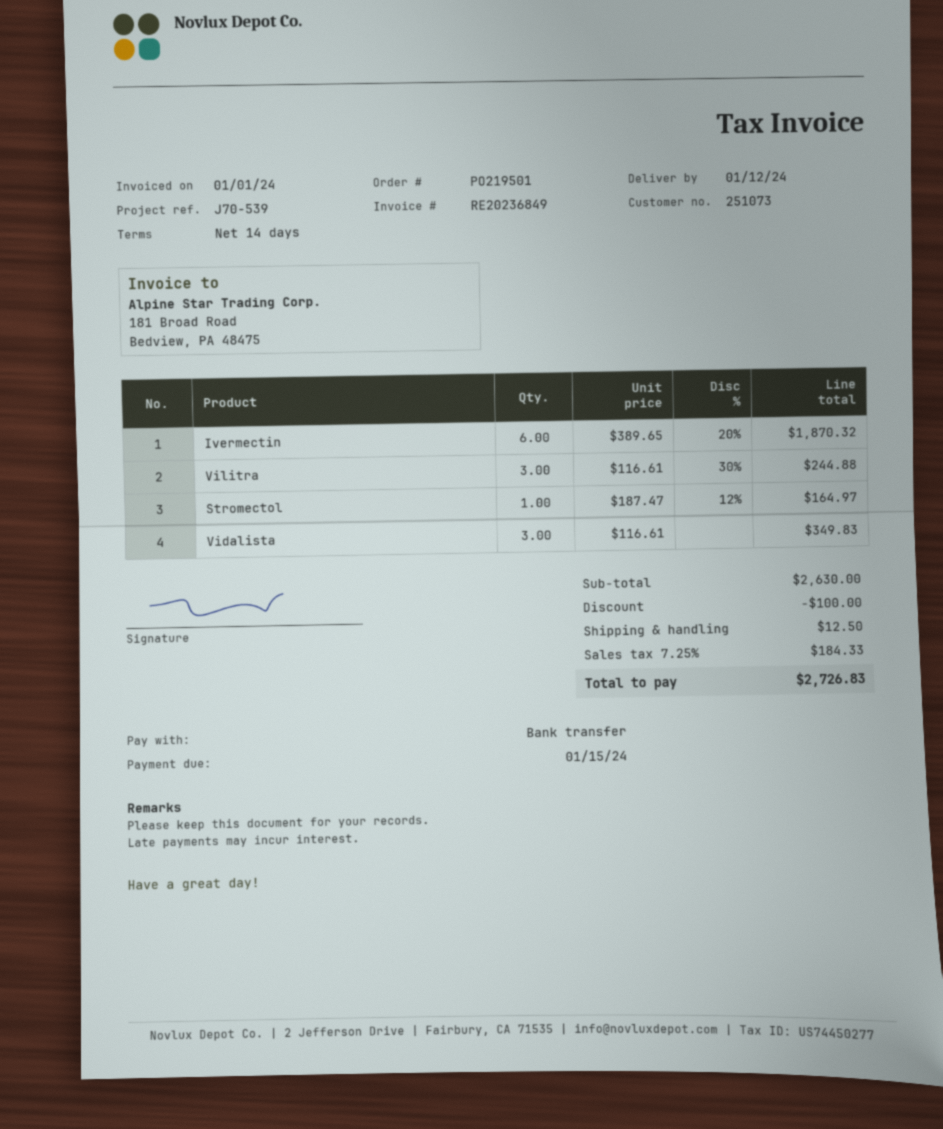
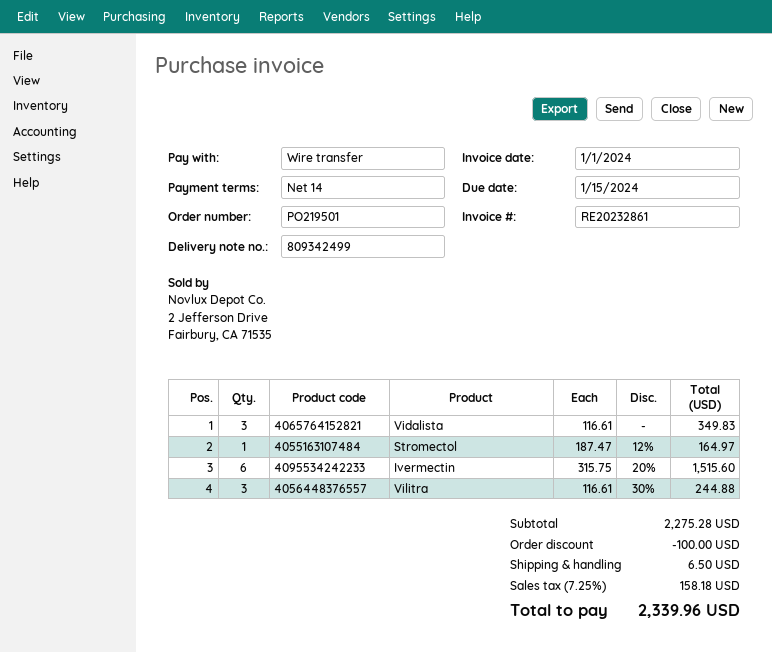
invoice number: RE20236849 -> RE20232861
Ivermectin: 6 x 389.65 - 20% = 1870.32 -> 6 x 315.75 - 20% = 1515.60
subtotal: 2630.00 -> 2275.28
shipping: 12.50 -> 6.50
tax: 7.25% = 184.33 -> 7.25% = 158.18
total: 2726.83 -> 2339.96

